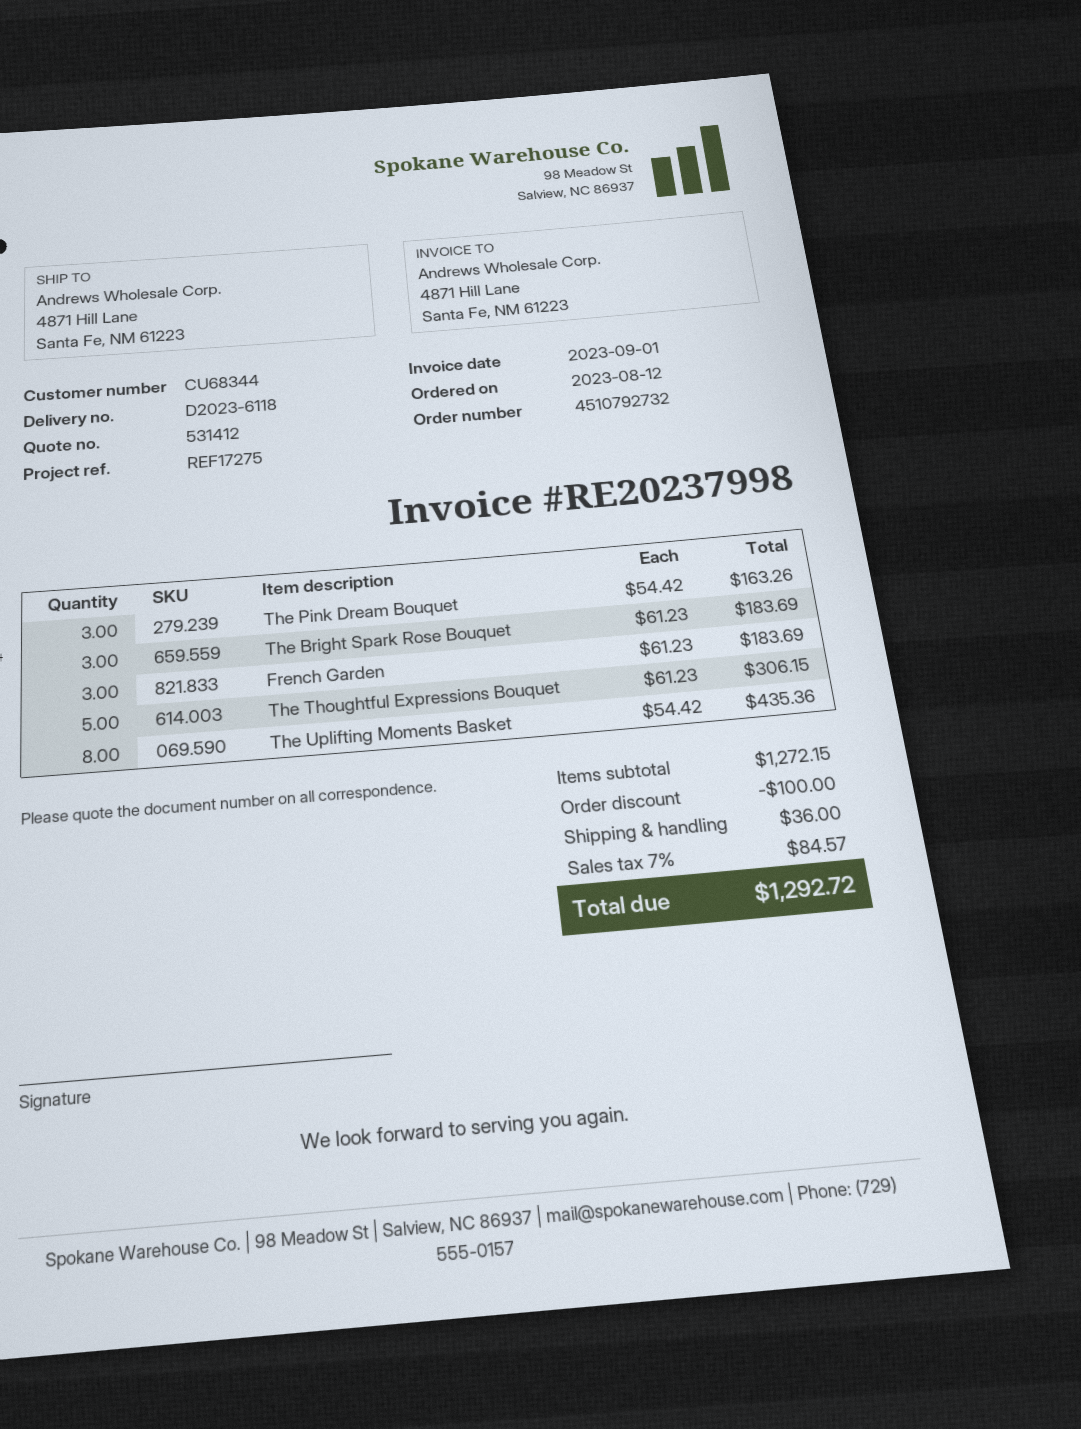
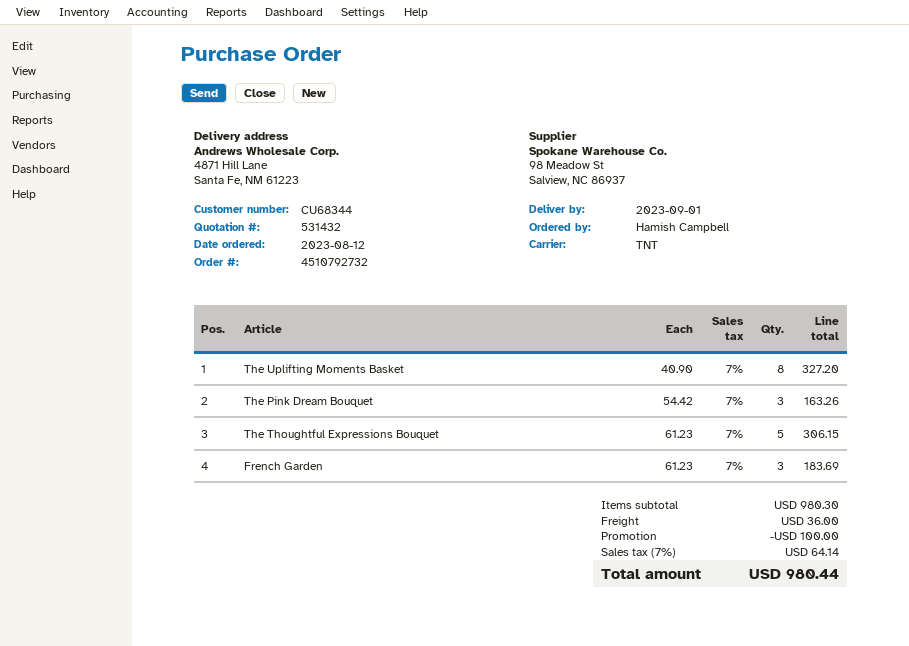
quote number: 531412 -> 531432
The Bright Spark Rose Bouquet: 3 x 61.23 = 183.69 -> none
The Uplifting Moments Basket: 8 x 54.42 = 435.36 -> 8 x 40.90 = 327.20
subtotal: 1272.15 -> 980.30
tax: 7% = 84.57 -> 7% = 64.14
total: 1292.72 -> 980.44

